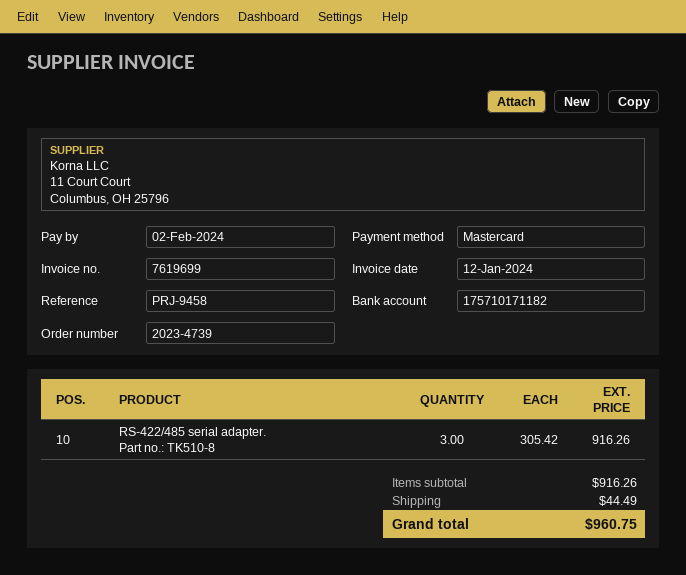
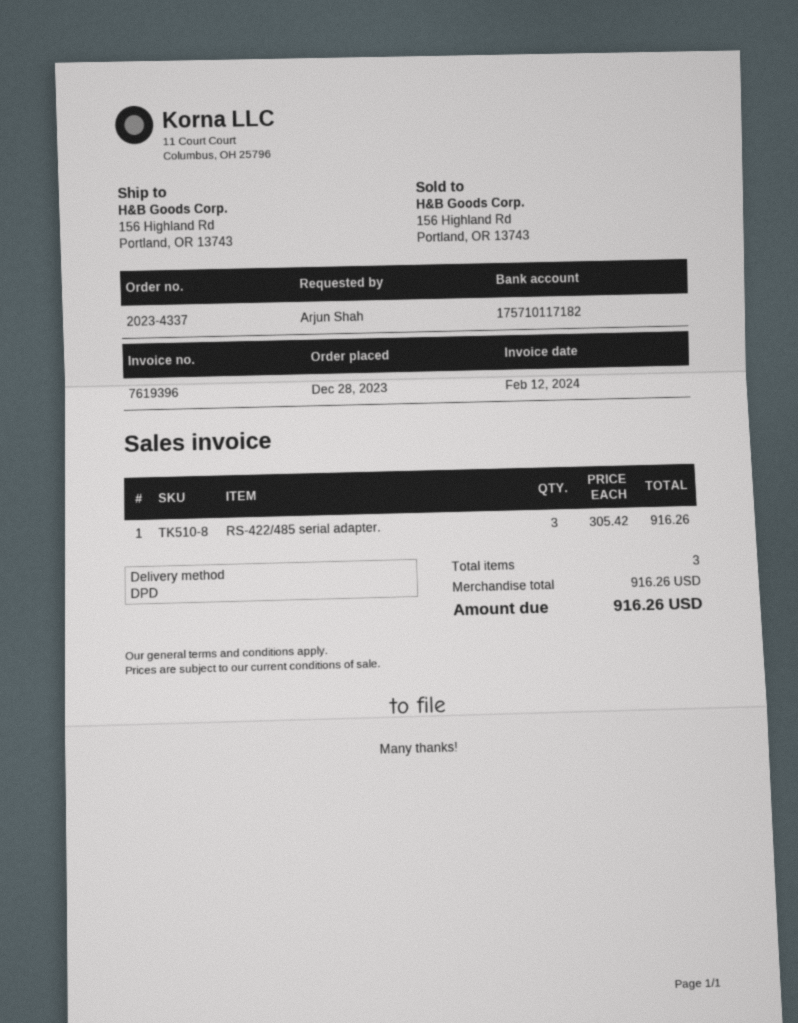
order number: 2023-4739 -> 2023-4337
invoice number: 7619699 -> 7619396
invoice date: 2024-01-12 -> 2024-02-12
bank account: 175710171182 -> 175710117182
shipping: 44.49 -> none
total: 960.75 -> 916.26

